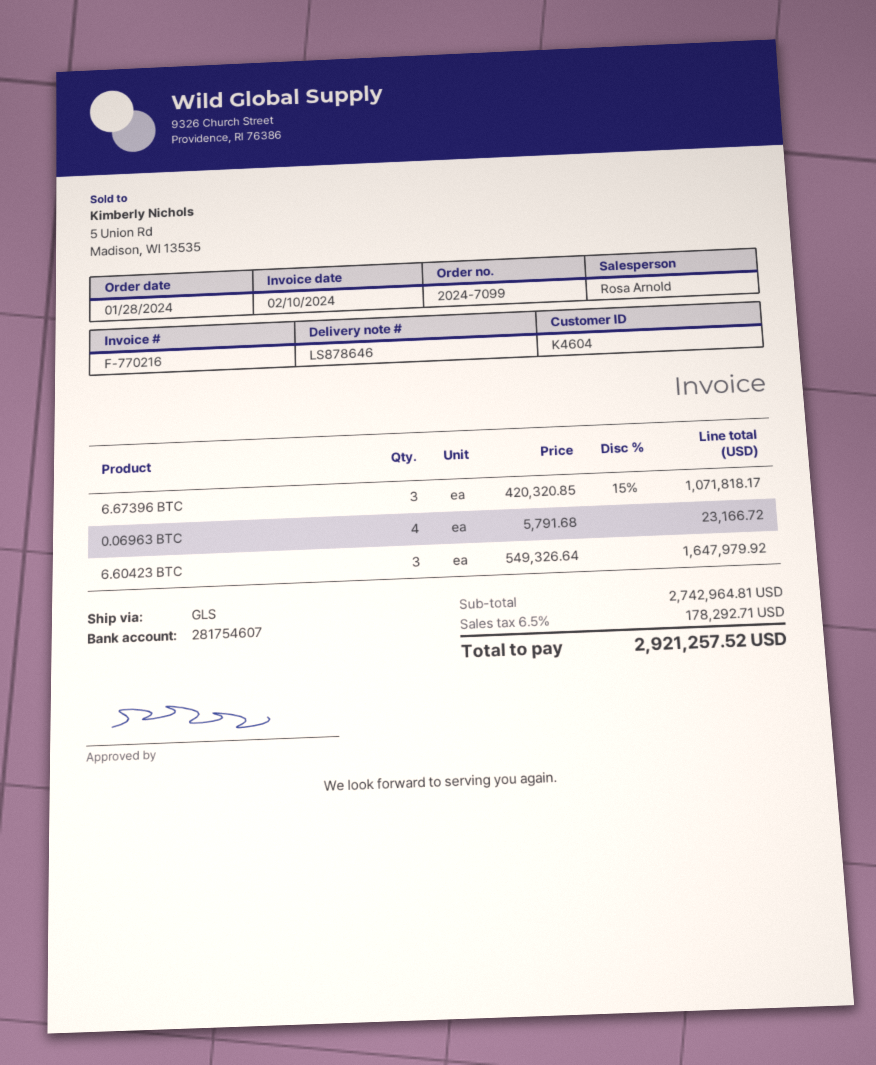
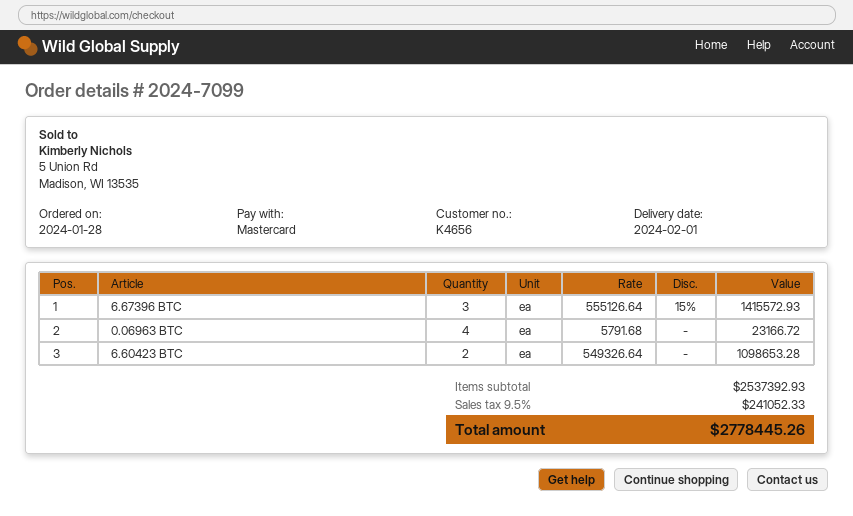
customer number: K4604 -> K4656
6.67396 BTC: 3 x 420320.85 - 15% = 1071818.17 -> 3 x 555126.64 - 15% = 1415572.93
6.60423 BTC: 3 x 549326.64 = 1647979.92 -> 2 x 549326.64 = 1098653.28
subtotal: 2742964.81 -> 2537392.93
tax: 6.5% = 178292.71 -> 9.5% = 241052.33
total: 2921257.52 -> 2778445.26

